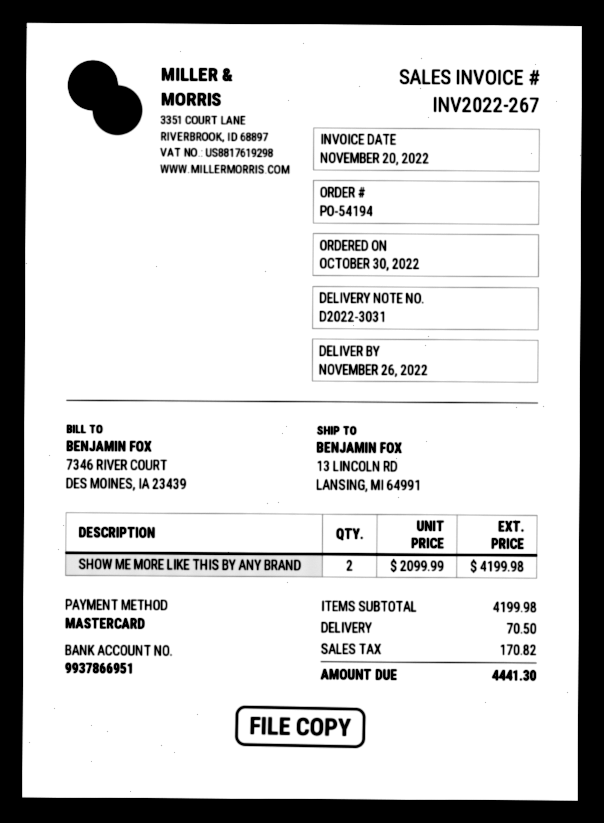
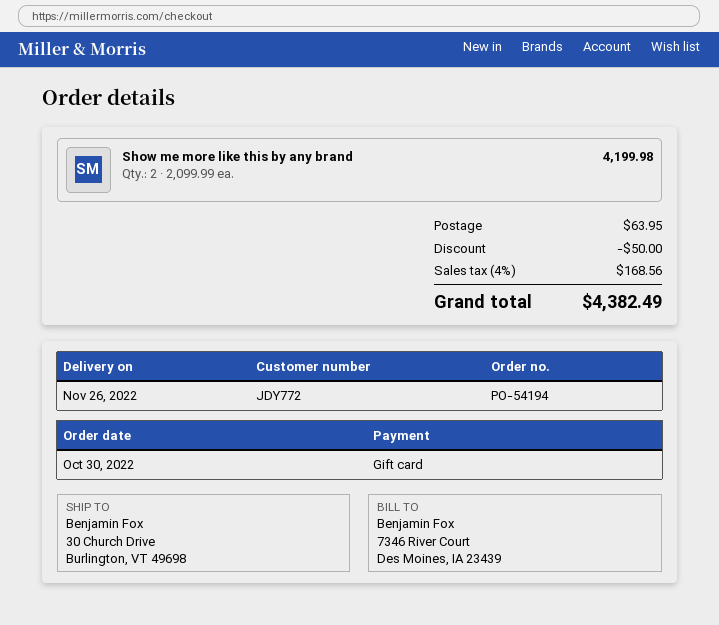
payment method: Mastercard -> gift card
ship to: 13 LINCOLN RD, LANSING, MI 64991 -> 30 Church Drive, Burlington, VT 49698
discount: none -> 50.00
shipping: 70.50 -> 63.95
tax: 170.82 -> 168.56
total: 4441.30 -> 4382.49

